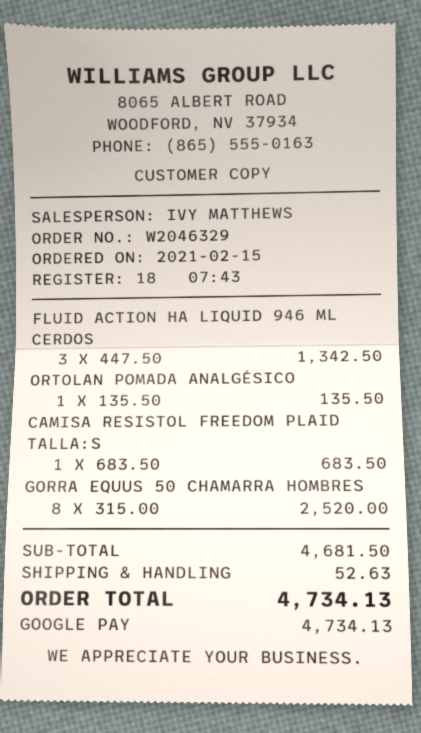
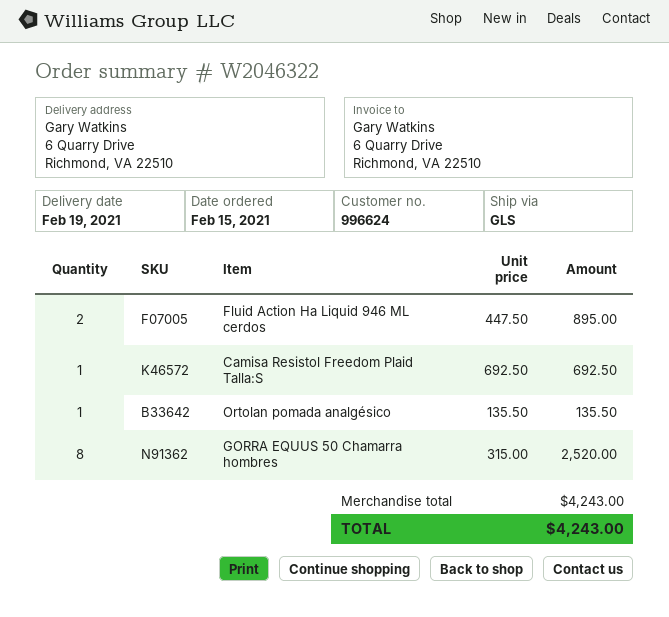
order number: W2046329 -> W2046322
FLUID ACTION HA LIQUID 946 ML CERDOS: 3 x 447.50 = 1342.50 -> 2 x 447.50 = 895.00
CAMISA RESISTOL FREEDOM PLAID TALLA:S: 1 x 683.50 = 683.50 -> 1 x 692.50 = 692.50
subtotal: 4681.50 -> 4243.00
shipping: 52.63 -> none
total: 4734.13 -> 4243.00

